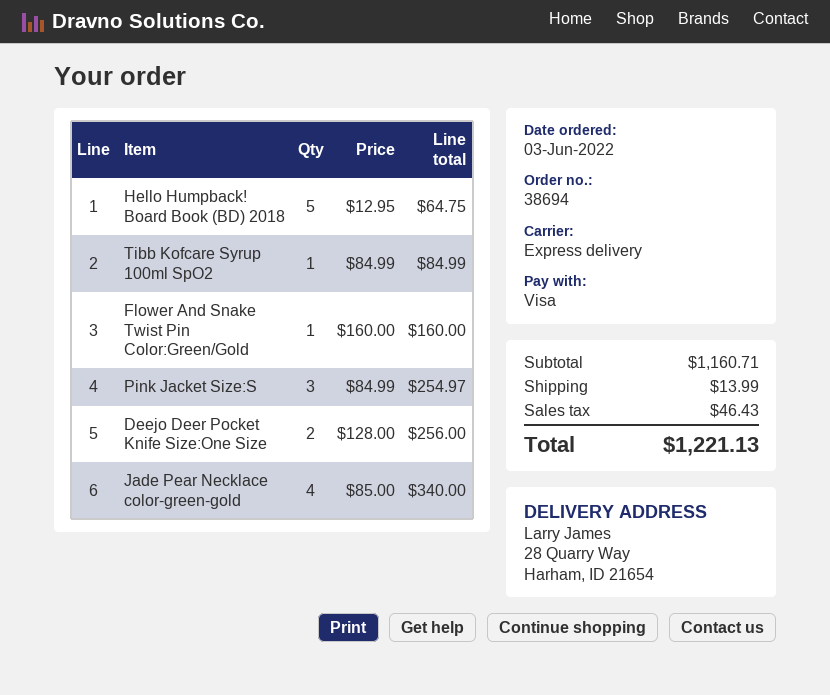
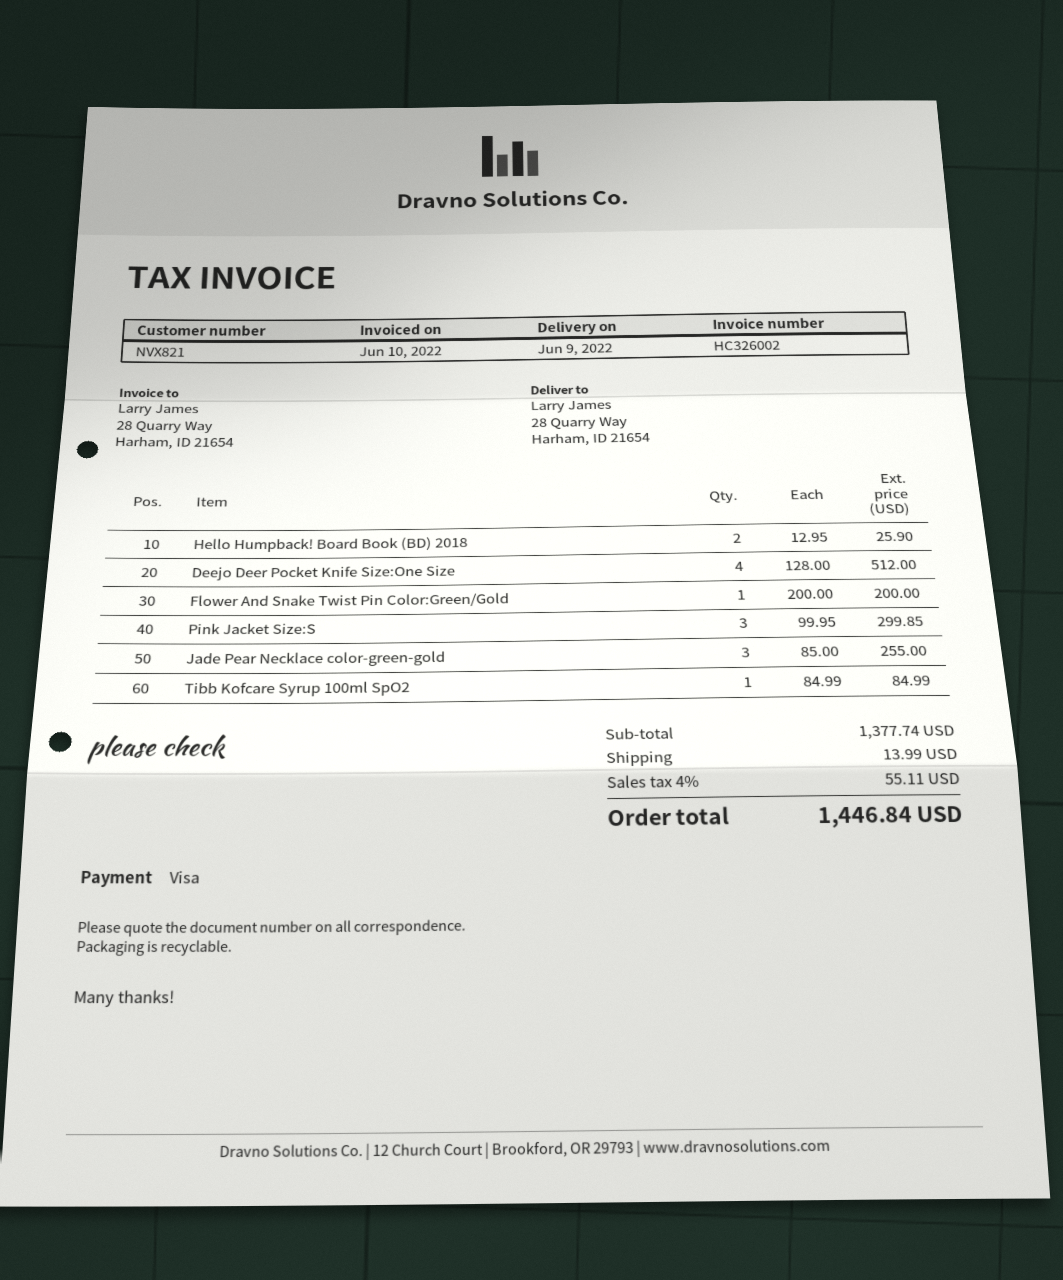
Hello Humpback! Board Book (BD) 2018: 5 x 12.95 = 64.75 -> 2 x 12.95 = 25.90
Flower And Snake Twist Pin Color:Green/Gold: 1 x 160.00 = 160.00 -> 1 x 200.00 = 200.00
Pink Jacket Size:S: 3 x 84.99 = 254.97 -> 3 x 99.95 = 299.85
Deejo Deer Pocket Knife Size:One Size: 2 x 128.00 = 256.00 -> 4 x 128.00 = 512.00
Jade Pear Necklace color-green-gold: 4 x 85.00 = 340.00 -> 3 x 85.00 = 255.00
subtotal: 1160.71 -> 1377.74
tax: 46.43 -> 55.11
total: 1221.13 -> 1446.84

